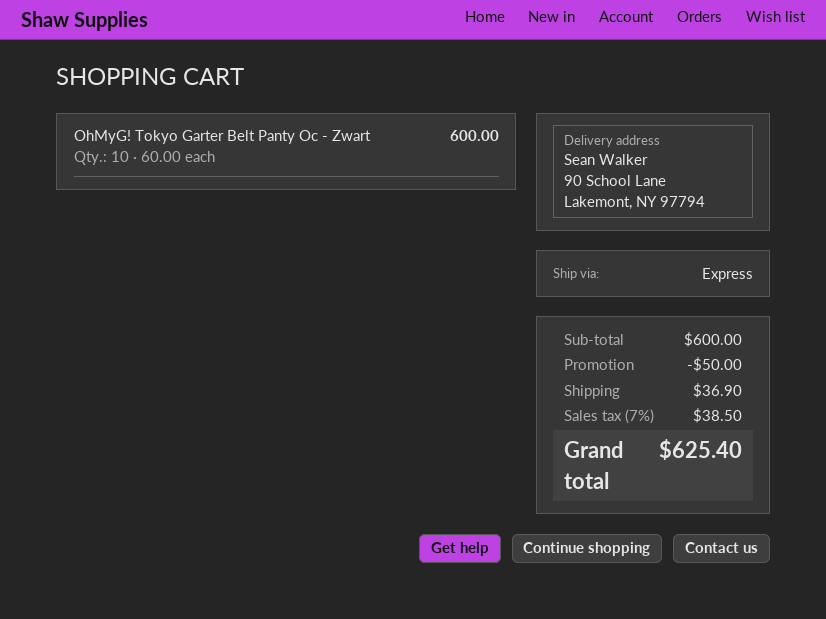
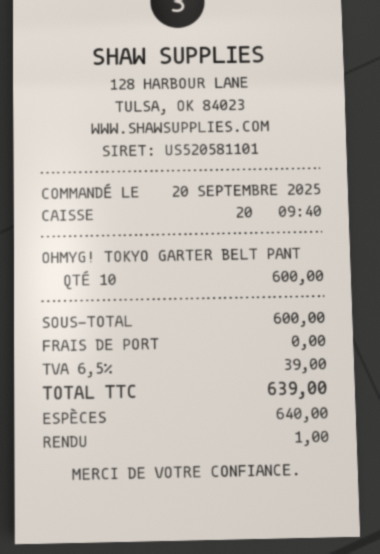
discount: 50.00 -> none
shipping: 36.90 -> 0.00
tax: 7% = 38.50 -> 6.5% = 39.00
total: 625.40 -> 639.00

